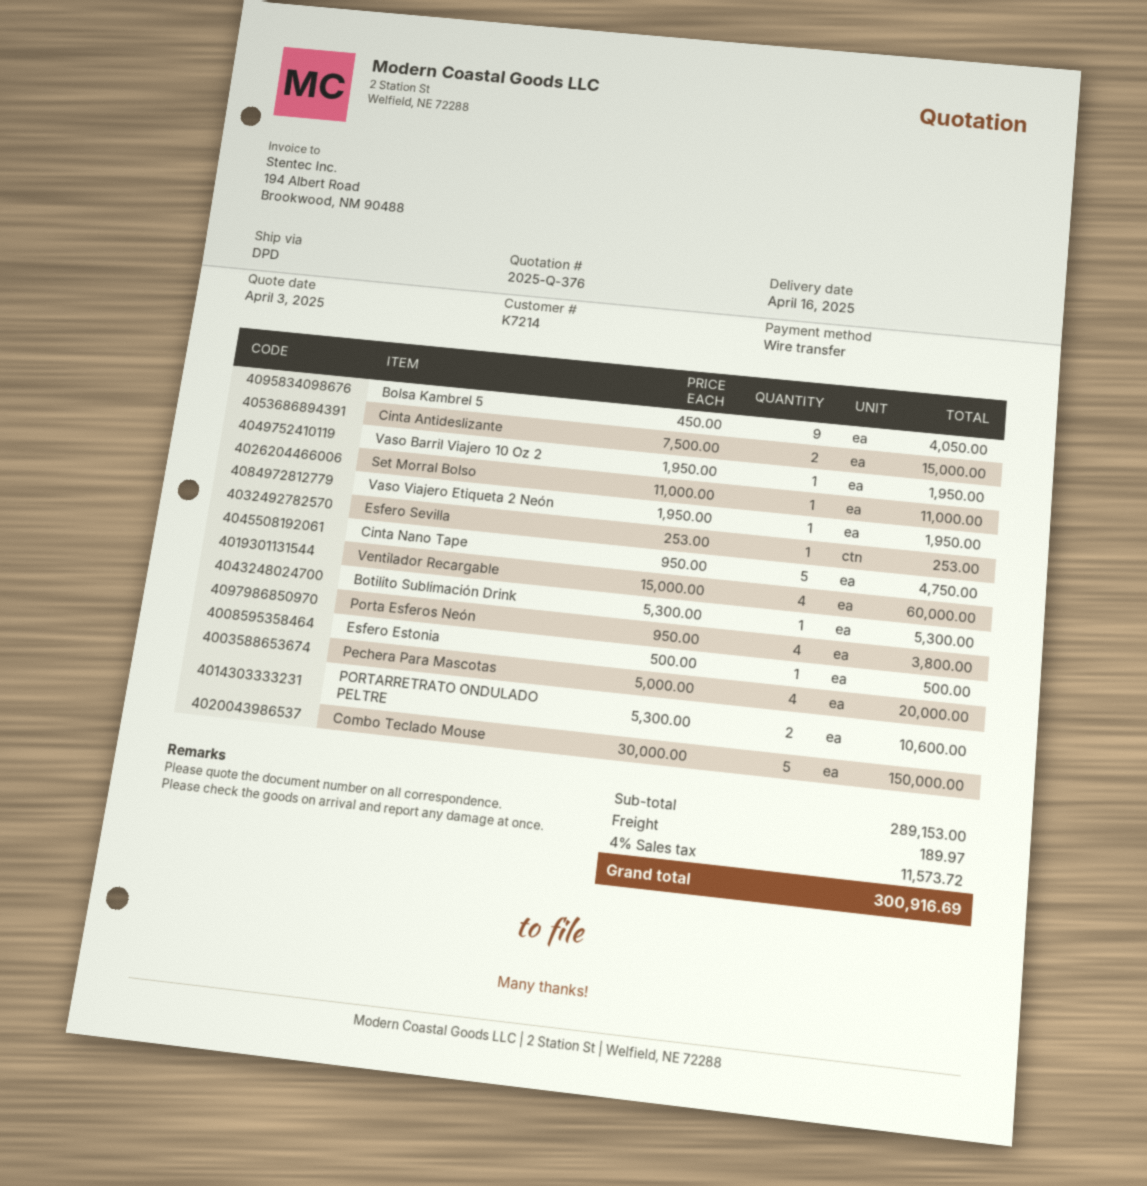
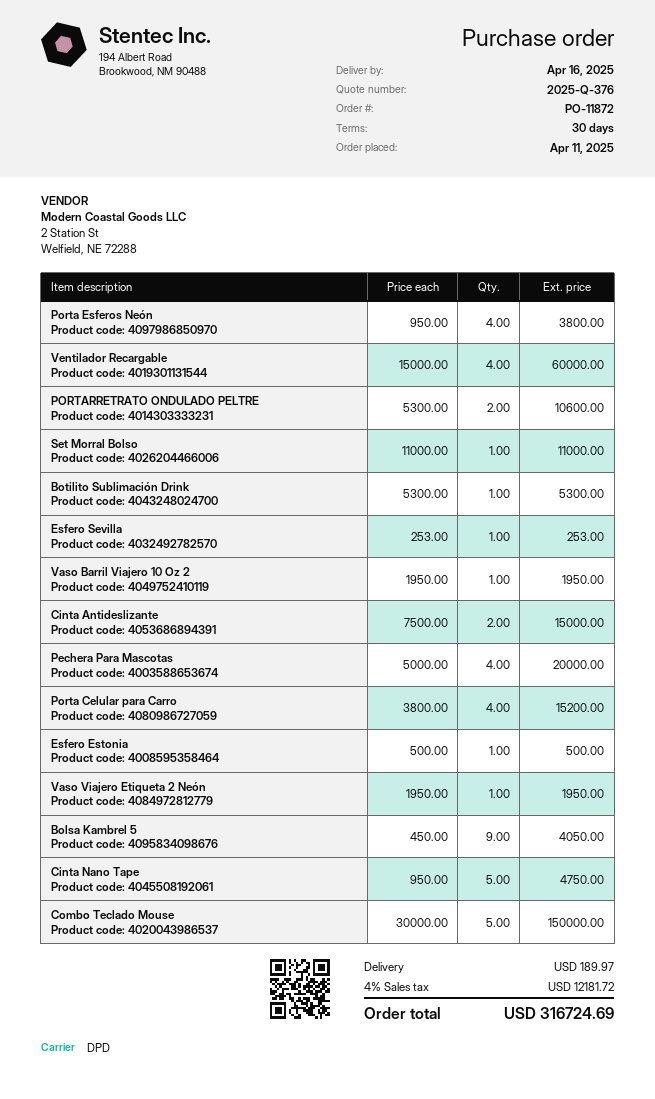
Porta Celular para Carro: none -> 4 x 3800.00 = 15200.00
tax: 4% = 11573.72 -> 4% = 12181.72
total: 300916.69 -> 316724.69

